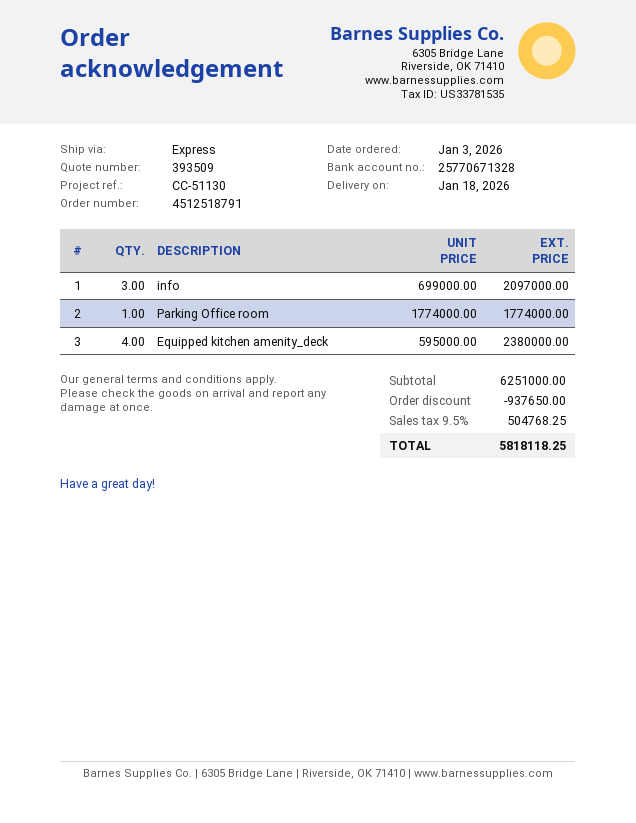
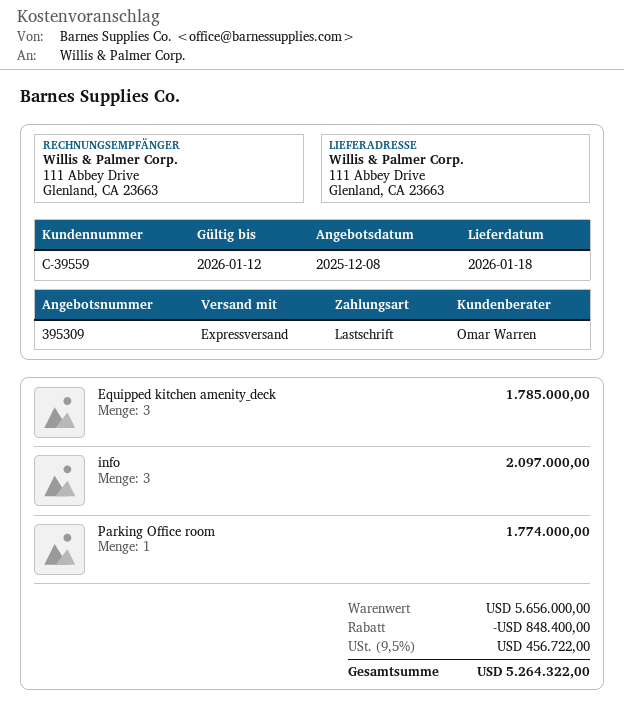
quote number: 393509 -> 395309
Equipped kitchen amenity_deck: 4 for 2380000.00 -> 3 for 1785000.00
subtotal: 6251000.00 -> 5656000.00
discount: 937650.00 -> 848400.00
tax: 9.5% = 504768.25 -> 9.5% = 456722.00
total: 5818118.25 -> 5264322.00

